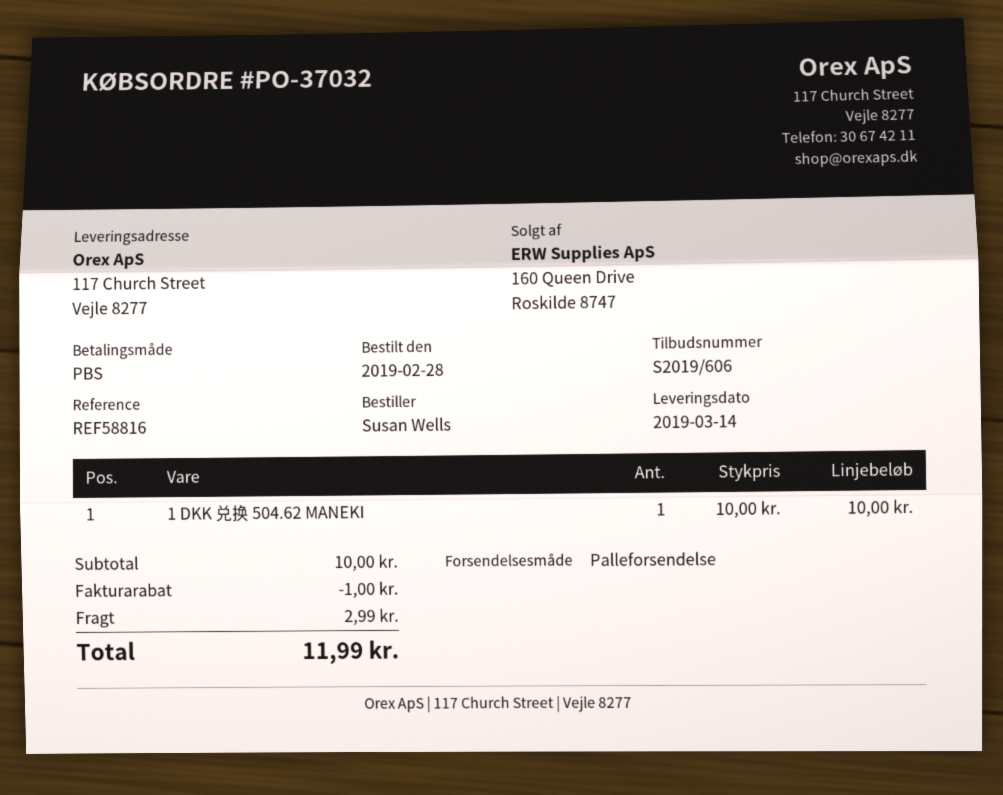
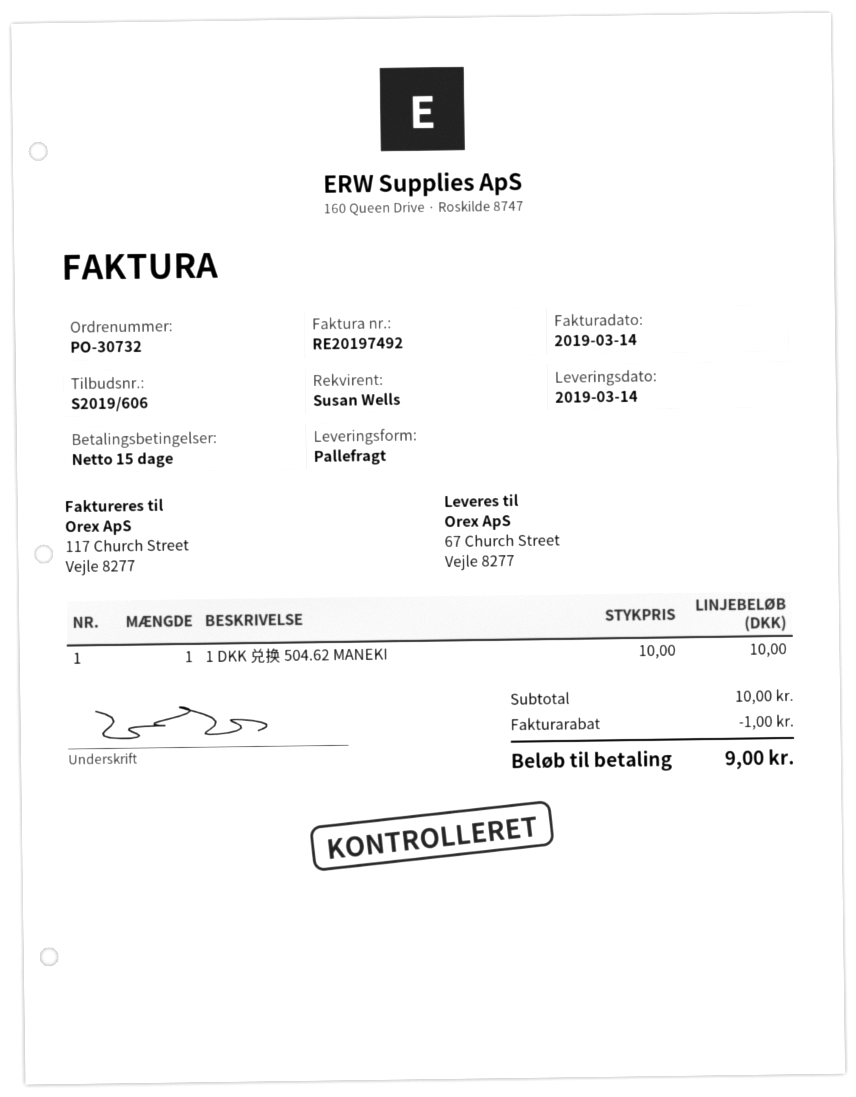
order number: PO-37032 -> PO-30732
ship to: 117 Church Street, Vejle 8277 -> 67 Church Street, Vejle 8277
shipping: 2.99 -> none
total: 11.99 -> 9.00

